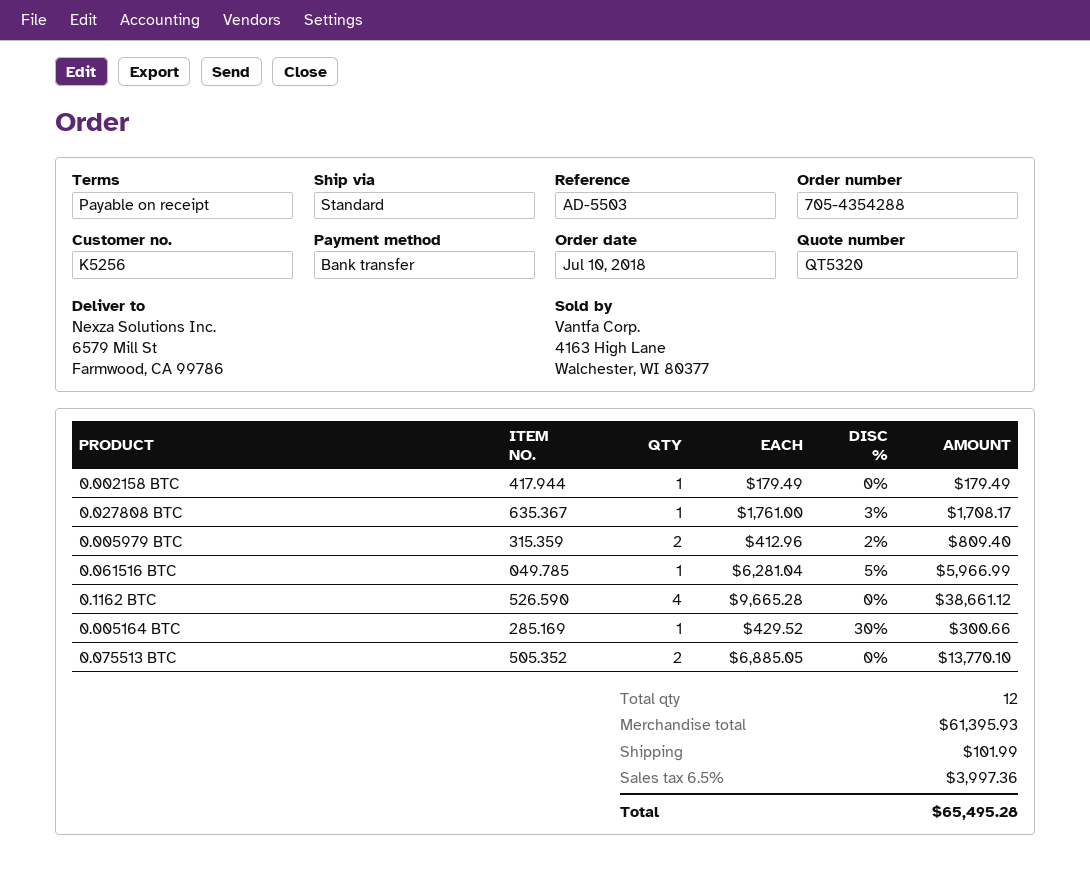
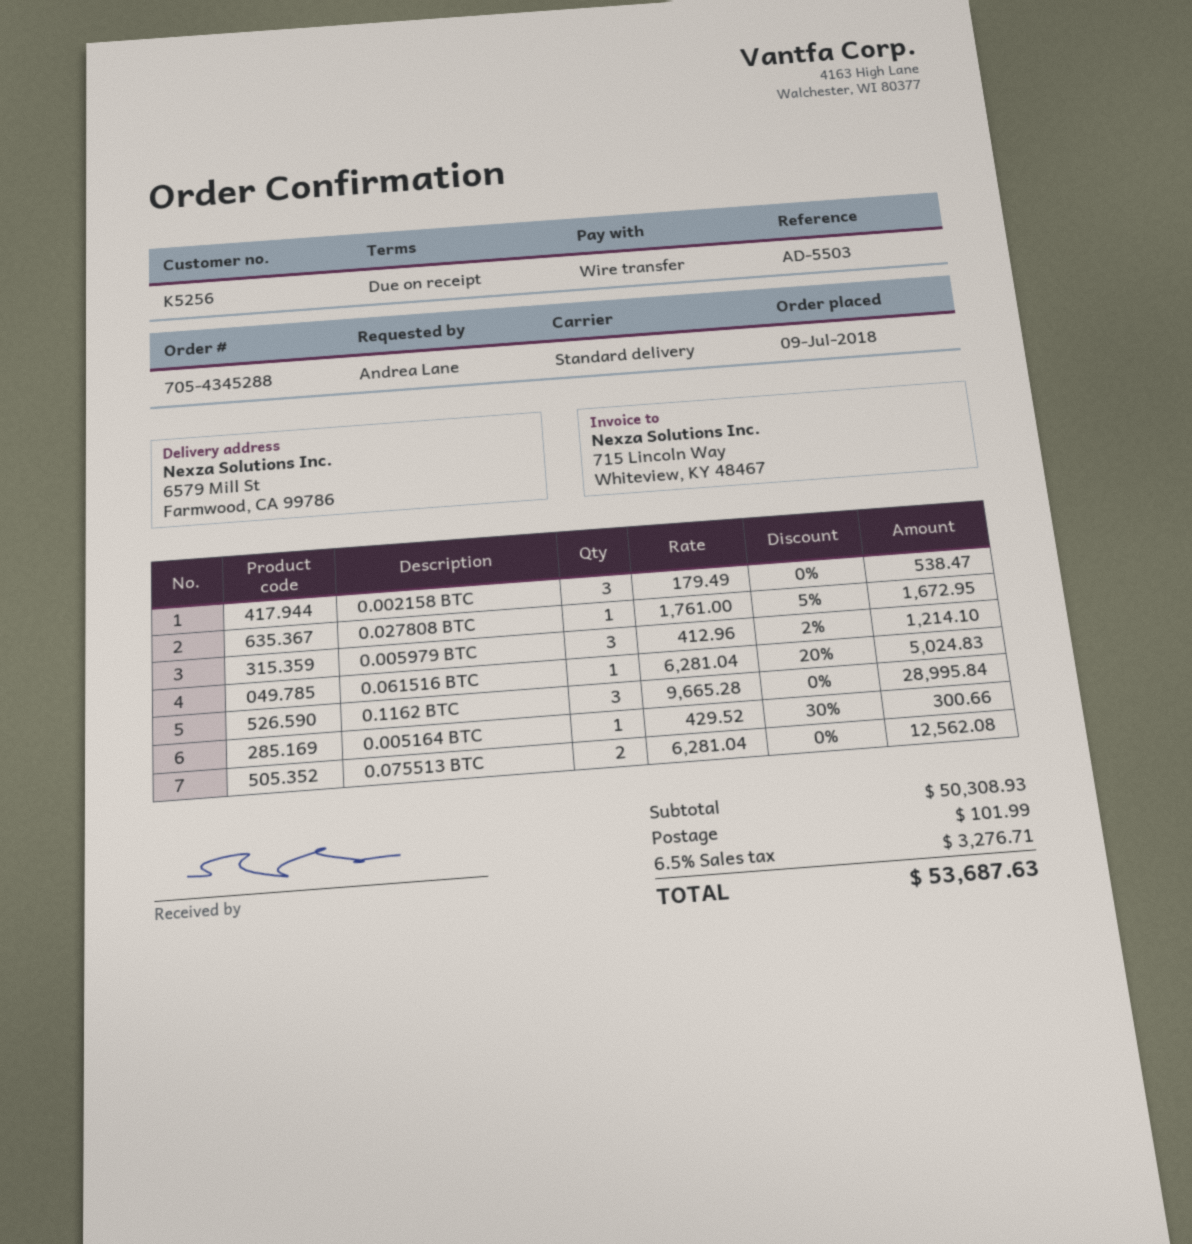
order number: 705-4354288 -> 705-4345288
order date: 2018-07-10 -> 2018-07-09
0.002158 BTC: 1 x 179.49 = 179.49 -> 3 x 179.49 = 538.47
0.027808 BTC: 1 x 1761.00 - 3% = 1708.17 -> 1 x 1761.00 - 5% = 1672.95
0.005979 BTC: 2 x 412.96 - 2% = 809.40 -> 3 x 412.96 - 2% = 1214.10
0.061516 BTC: 1 x 6281.04 - 5% = 5966.99 -> 1 x 6281.04 - 20% = 5024.83
0.1162 BTC: 4 x 9665.28 = 38661.12 -> 3 x 9665.28 = 28995.84
0.075513 BTC: 2 x 6885.05 = 13770.10 -> 2 x 6281.04 = 12562.08
subtotal: 61395.93 -> 50308.93
tax: 6.5% = 3997.36 -> 6.5% = 3276.71
total: 65495.28 -> 53687.63

